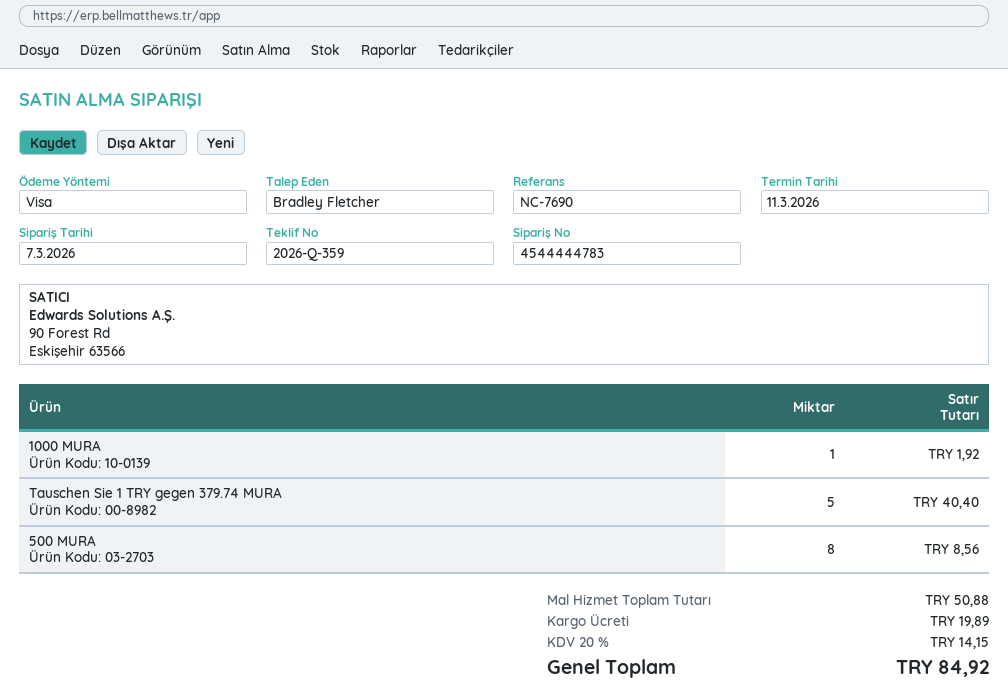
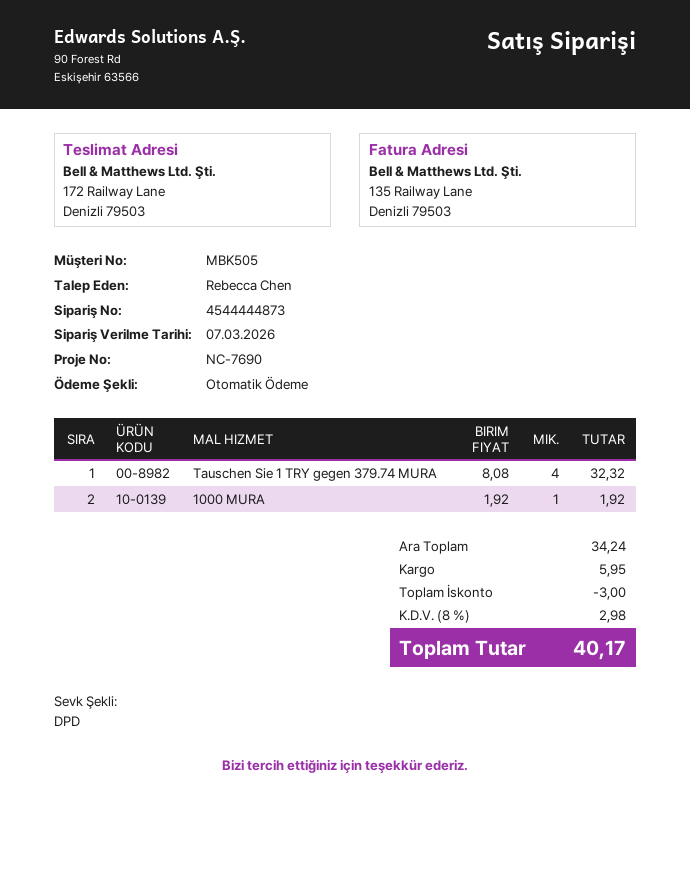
order number: 4544444783 -> 4544444873
ordered by: Bradley Fletcher -> Rebecca Chen
payment method: Visa -> direct debit
Tauschen Sie 1 TRY gegen 379.74 MURA: 5 for 40.40 -> 4 for 32.32
500 MURA: 8 for 8.56 -> none
subtotal: 50.88 -> 34.24
discount: none -> 3.00
shipping: 19.89 -> 5.95
tax: 20% = 14.15 -> 8% = 2.98
total: 84.92 -> 40.17

